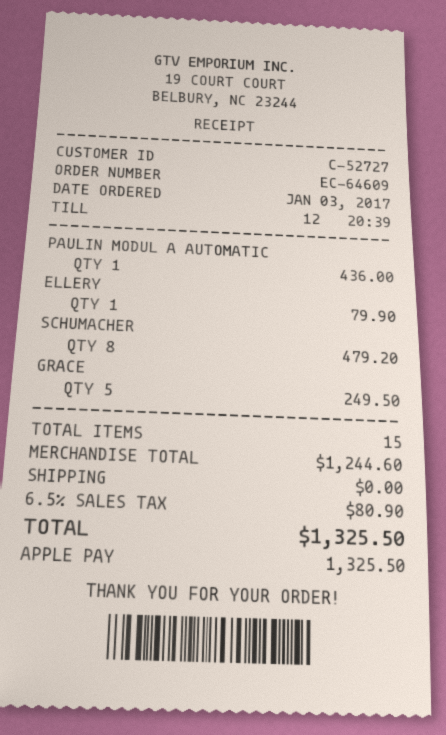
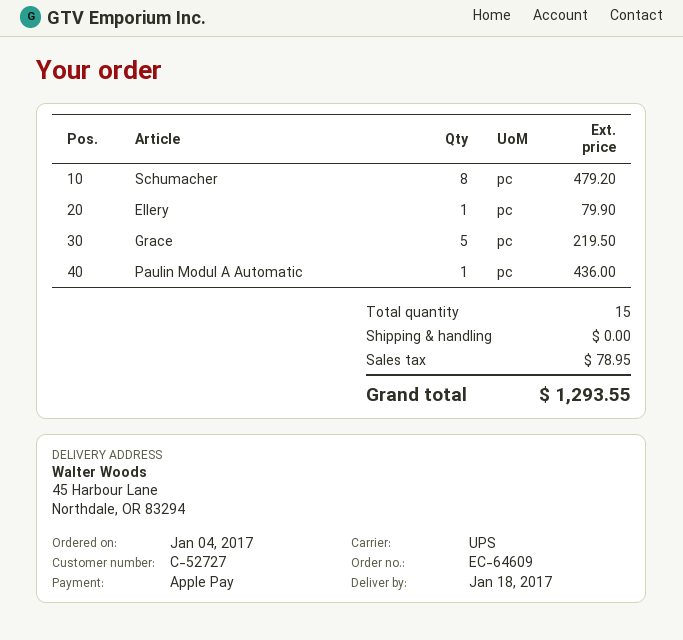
order date: 2017-01-03 -> 2017-01-04
GRACE: 5 for 249.50 -> 5 for 219.50
tax: 80.90 -> 78.95
total: 1325.50 -> 1293.55

